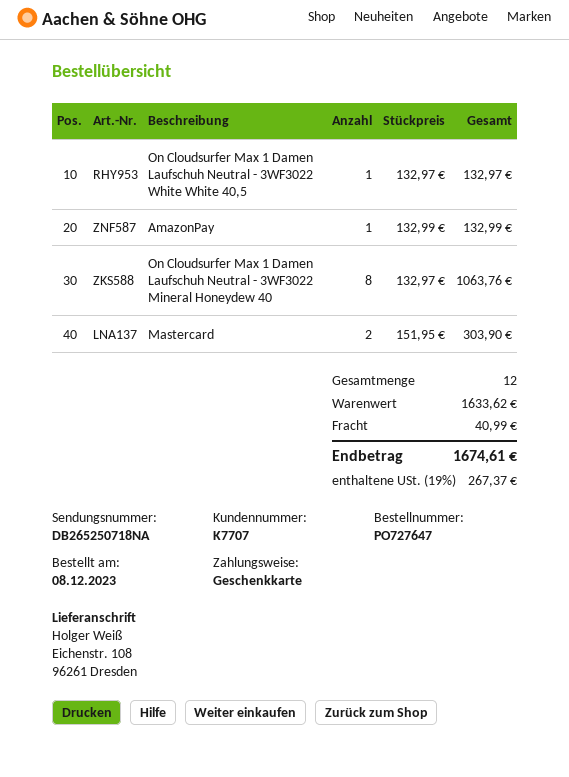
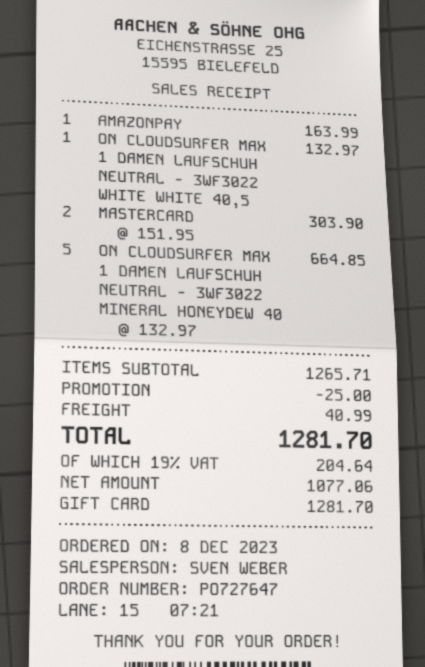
AmazonPay: 1 x 132.99 = 132.99 -> 1 x 163.99 = 163.99
On Cloudsurfer Max 1 Damen Laufschuh Neutral - 3WF3022 Mineral Honeydew 40: 8 x 132.97 = 1063.76 -> 5 x 132.97 = 664.85
subtotal: 1633.62 -> 1265.71
discount: none -> 25.00
tax: 19% = 267.37 -> 19% = 204.64
total: 1674.61 -> 1281.70

